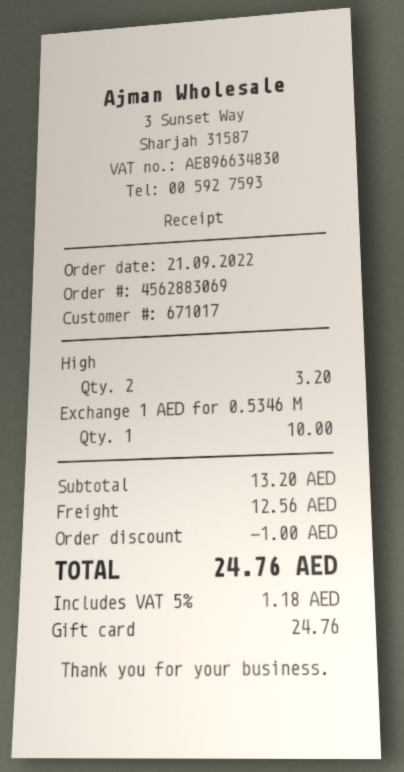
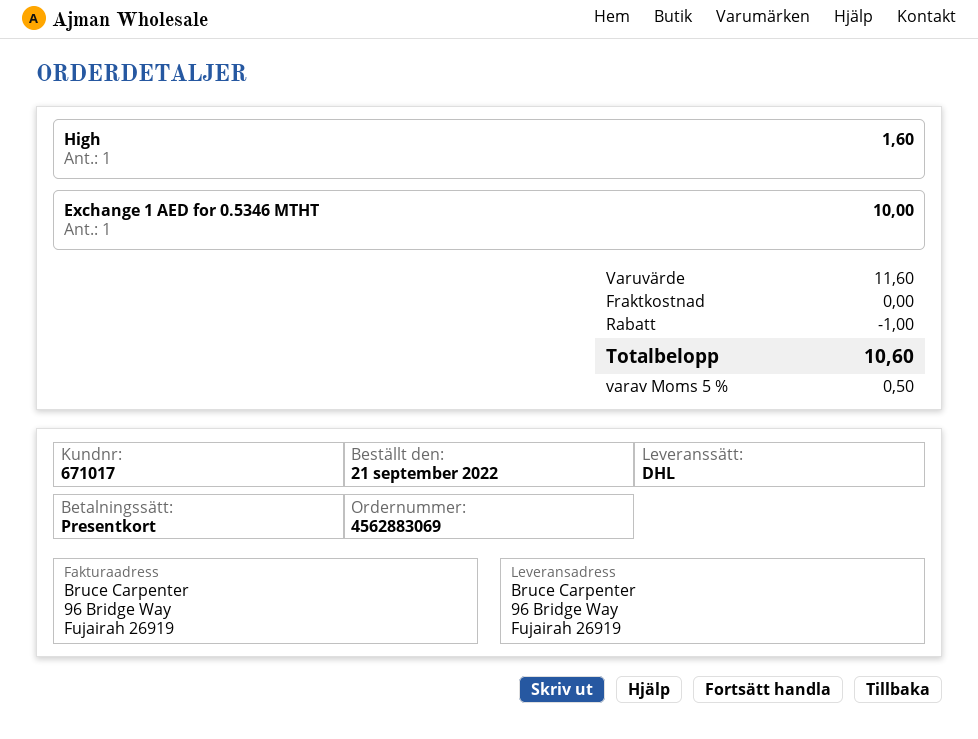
High: 2 for 3.20 -> 1 for 1.60
subtotal: 13.20 -> 11.60
shipping: 12.56 -> 0.00
tax: 5% = 1.18 -> 5% = 0.50
total: 24.76 -> 10.60

